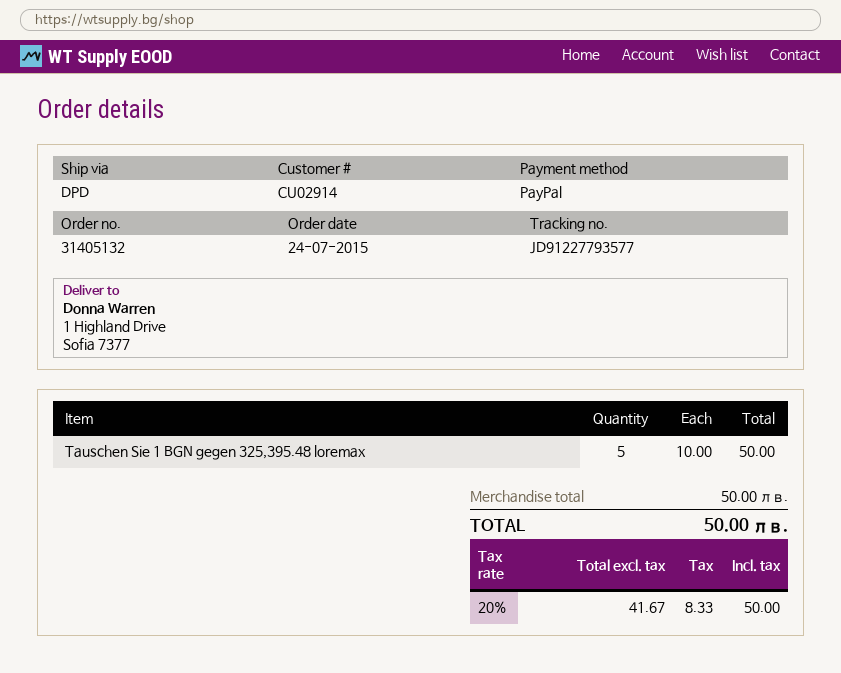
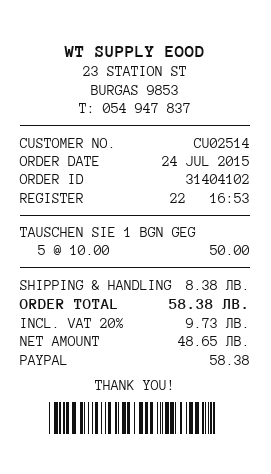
order number: 31405132 -> 31404102
customer number: CU02914 -> CU02514
shipping: none -> 8.38
net: 41.67 -> 48.65
tax: 20% = 8.33 -> 20% = 9.73
total: 50.00 -> 58.38

